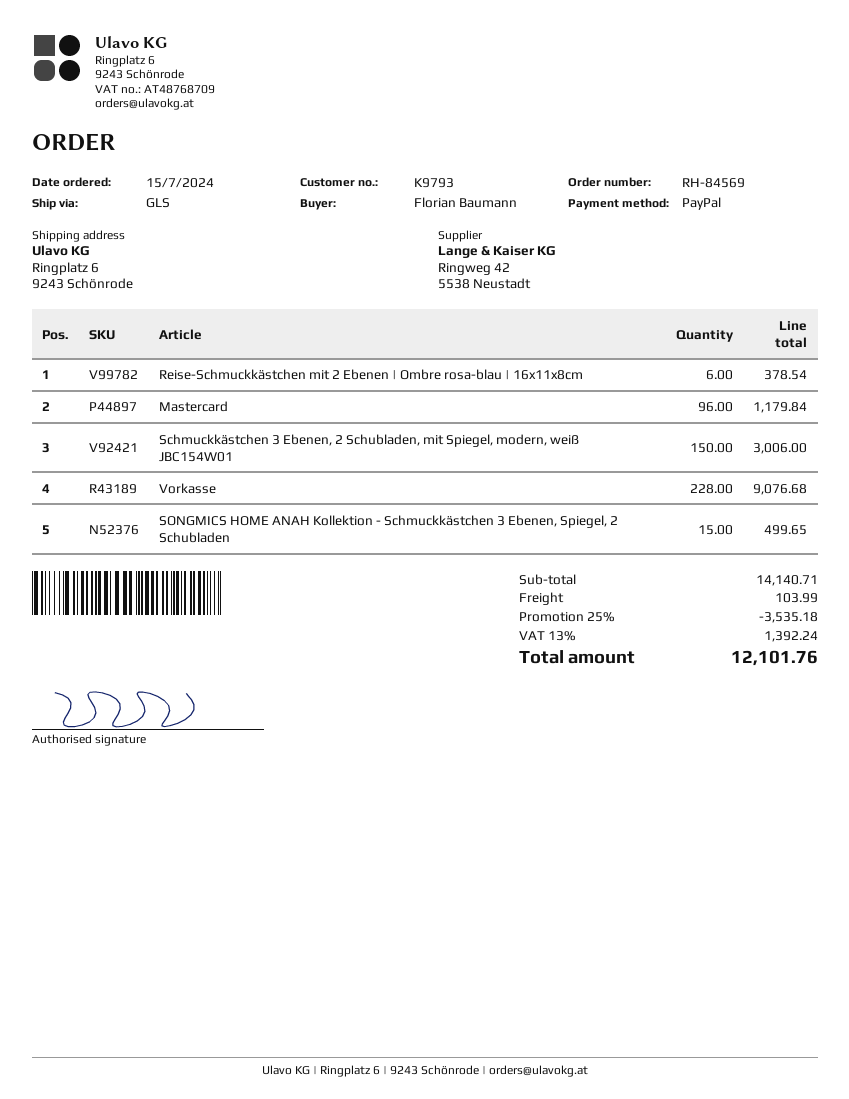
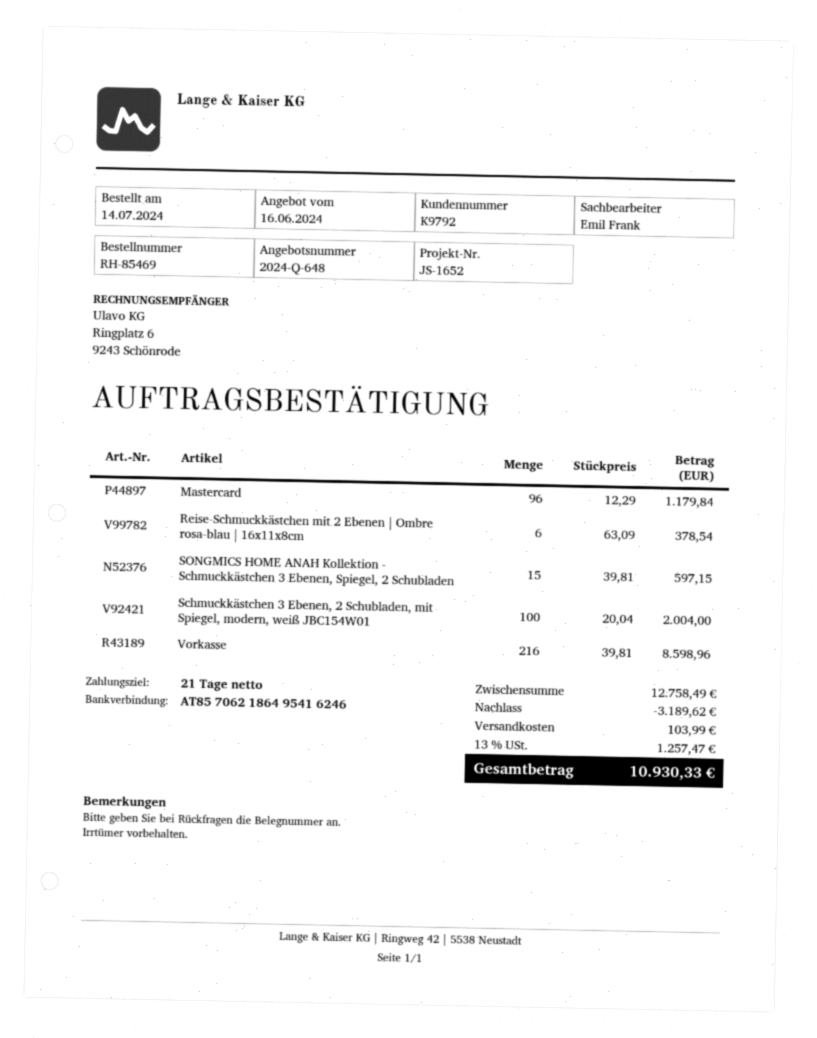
order number: RH-84569 -> RH-85469
order date: 2024-07-15 -> 2024-07-14
customer number: K9793 -> K9792
Schmuckkästchen 3 Ebenen, 2 Schubladen, mit Spiegel, modern, weiß JBC154W01: 150 for 3006.00 -> 100 for 2004.00
Vorkasse: 228 for 9076.68 -> 216 for 8598.96
SONGMICS HOME ANAH Kollektion - Schmuckkästchen 3 Ebenen, Spiegel, 2 Schubladen: 15 for 499.65 -> 15 for 597.15
subtotal: 14140.71 -> 12758.49
discount: 3535.18 -> 3189.62
tax: 13% = 1392.24 -> 13% = 1257.47
total: 12101.76 -> 10930.33

